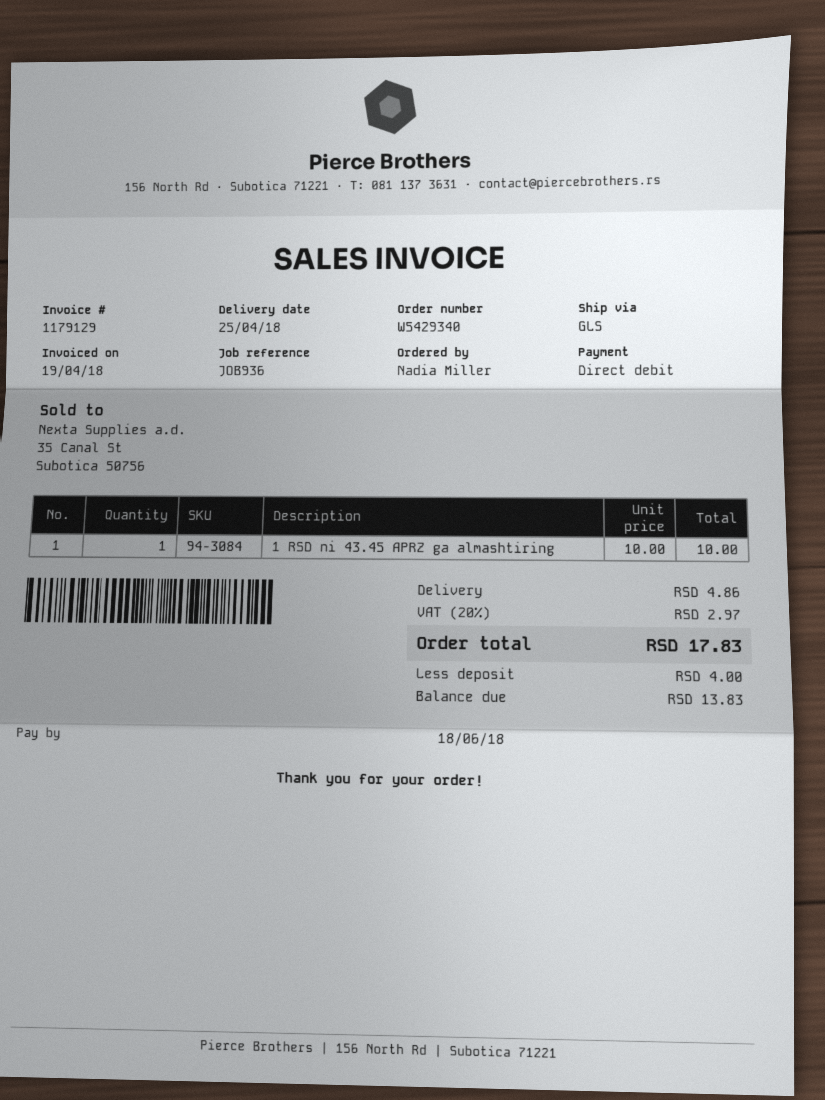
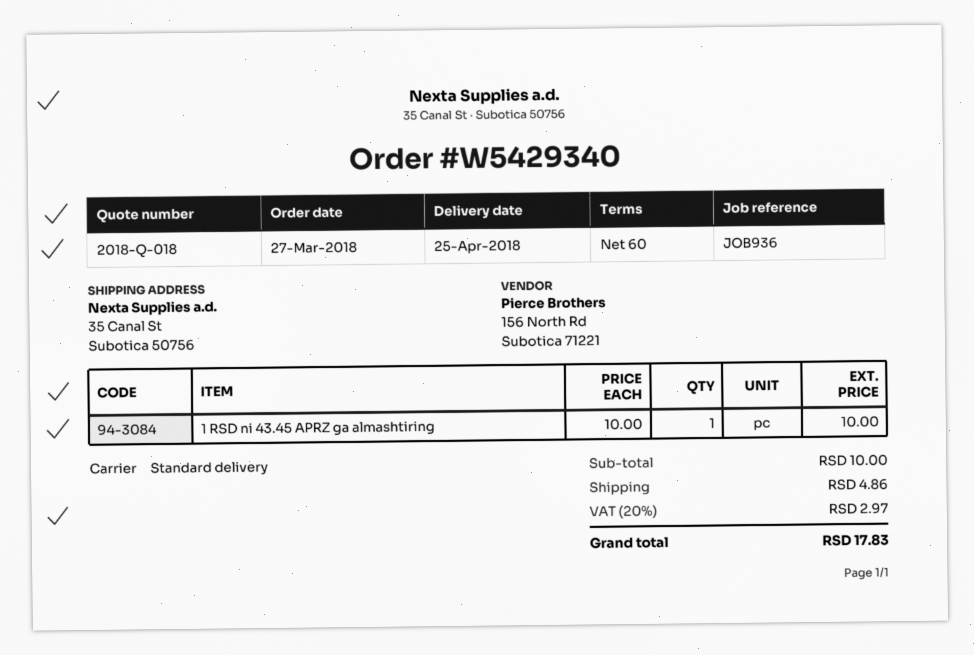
shipping method: GLS -> standard

